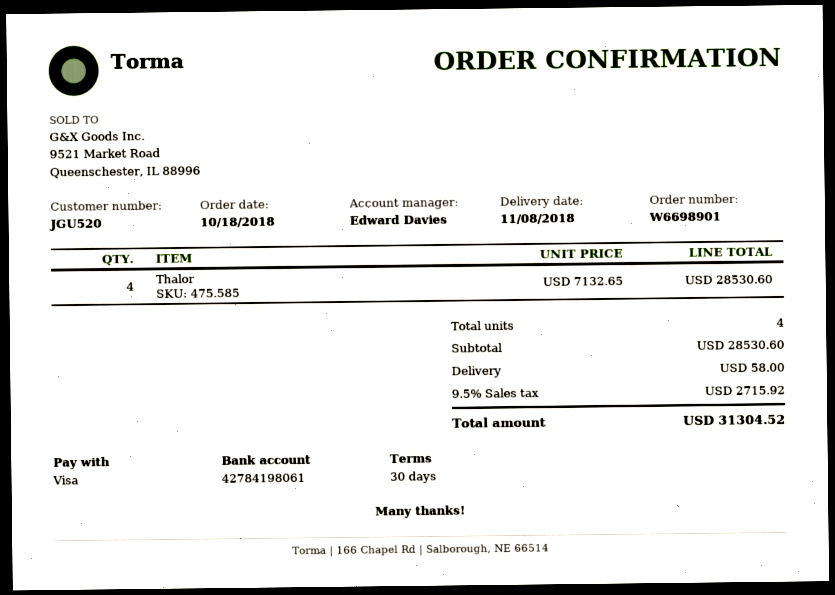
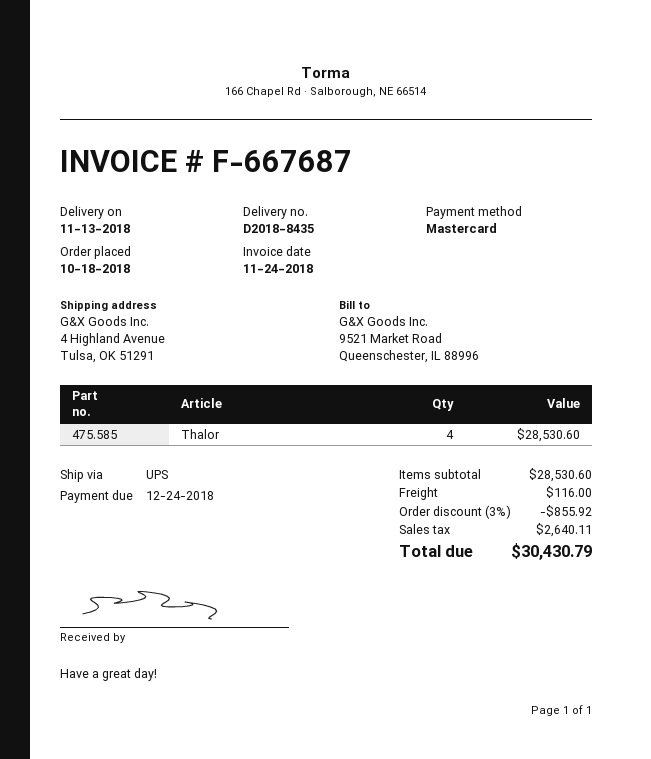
delivery date: 2018-11-08 -> 2018-11-13
payment method: Visa -> Mastercard
discount: none -> 3% = 855.92
shipping: 58.00 -> 116.00
tax: 2715.92 -> 2640.11
total: 31304.52 -> 30430.79

